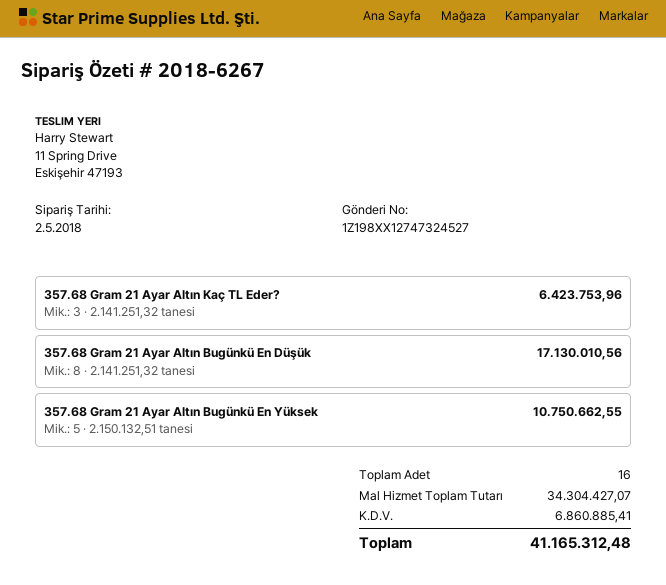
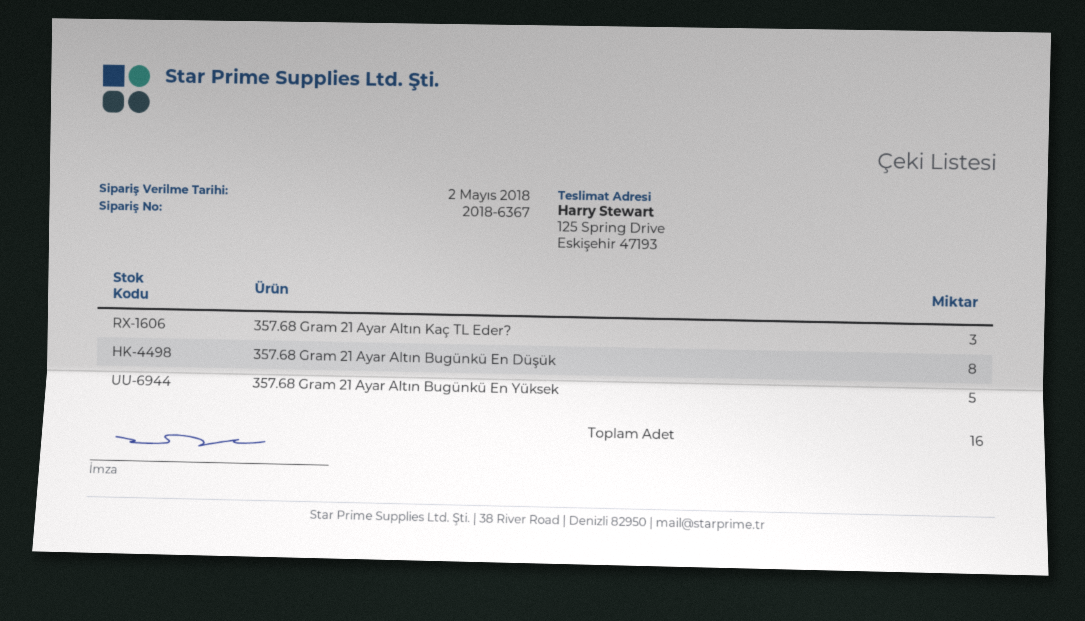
order number: 2018-6267 -> 2018-6367
ship to: 11 Spring Drive, Eskişehir 47193 -> 125 Spring Drive, Eskişehir 47193

